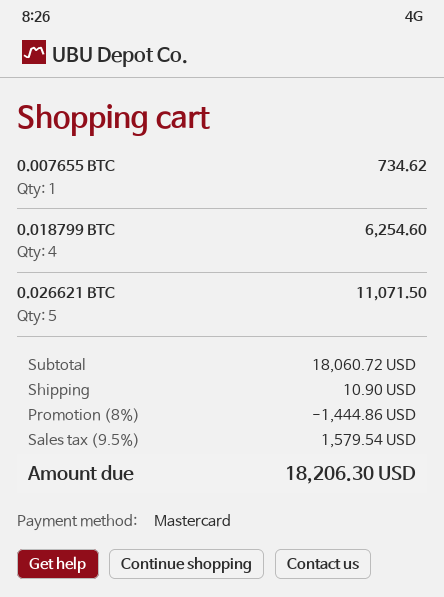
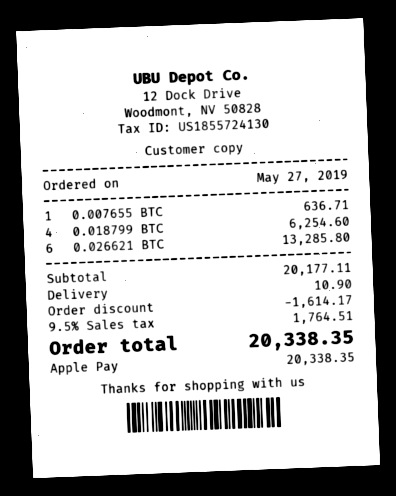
payment method: Mastercard -> Apple Pay
0.007655 BTC: 1 for 734.62 -> 1 for 636.71
0.026621 BTC: 5 for 11071.50 -> 6 for 13285.80
subtotal: 18060.72 -> 20177.11
discount: 1444.86 -> 1614.17
tax: 9.5% = 1579.54 -> 9.5% = 1764.51
total: 18206.30 -> 20338.35

